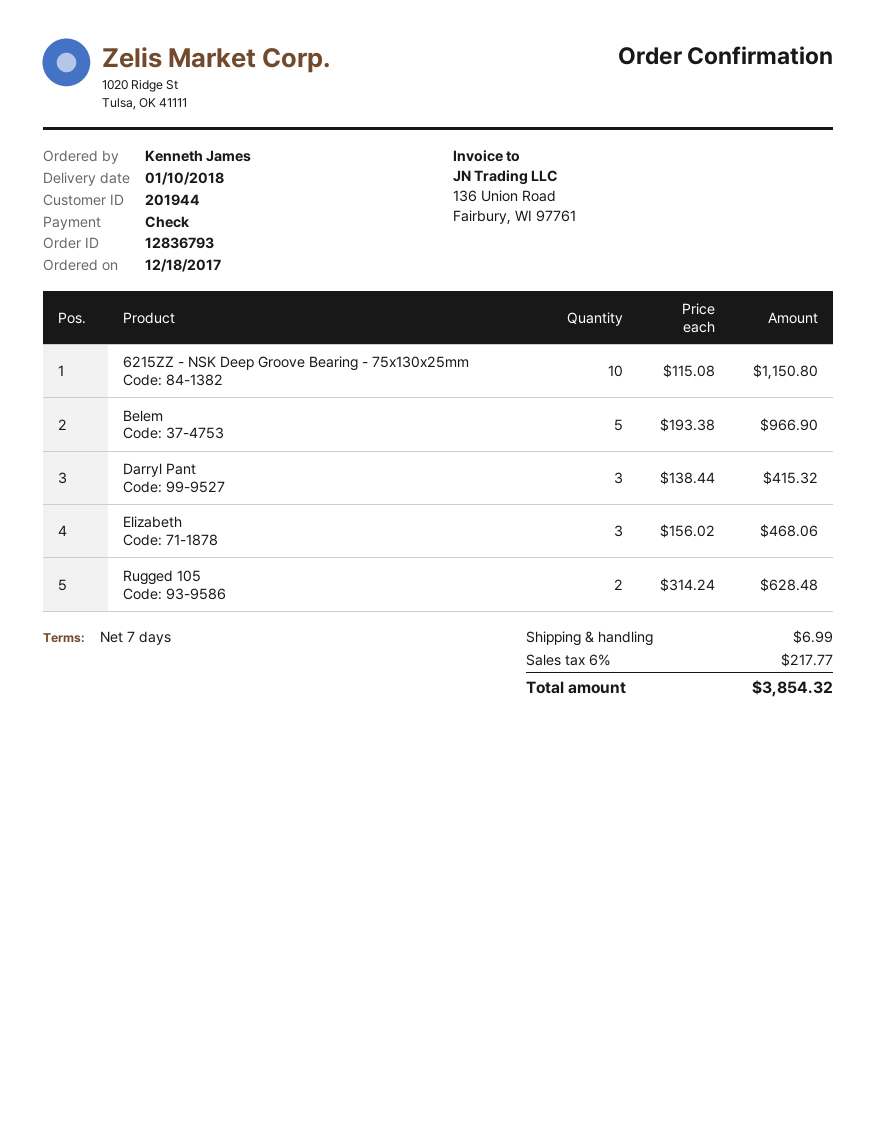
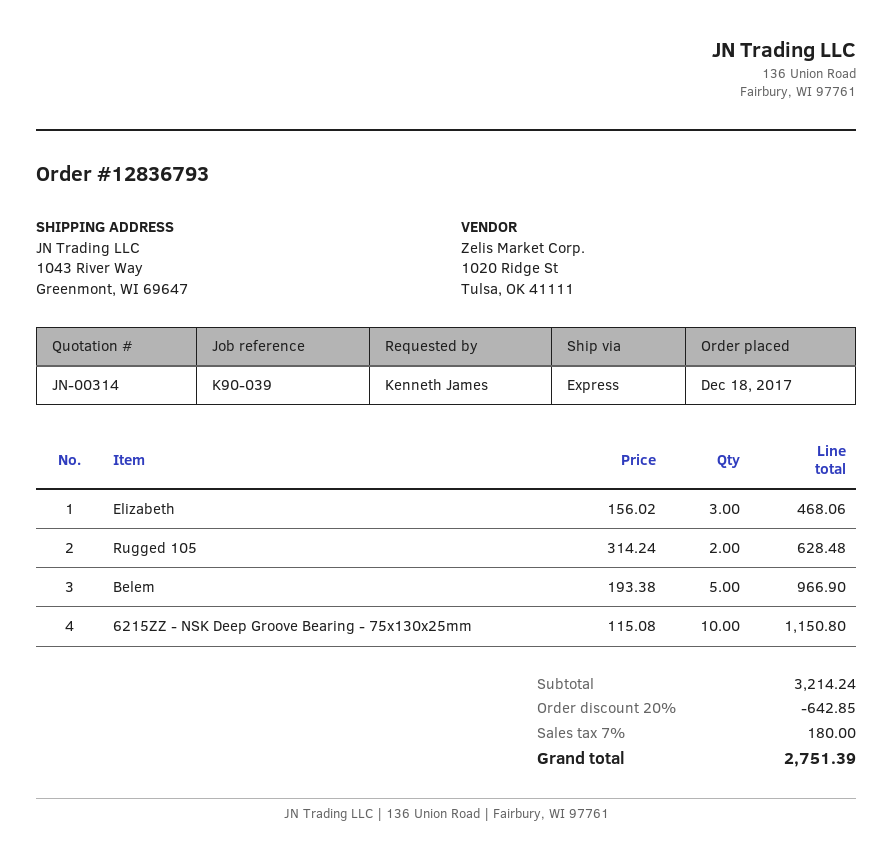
Darryl Pant: 3 x 138.44 = 415.32 -> none
discount: none -> 20% = 642.85
shipping: 6.99 -> none
tax: 6% = 217.77 -> 7% = 180.00
total: 3854.32 -> 2751.39

